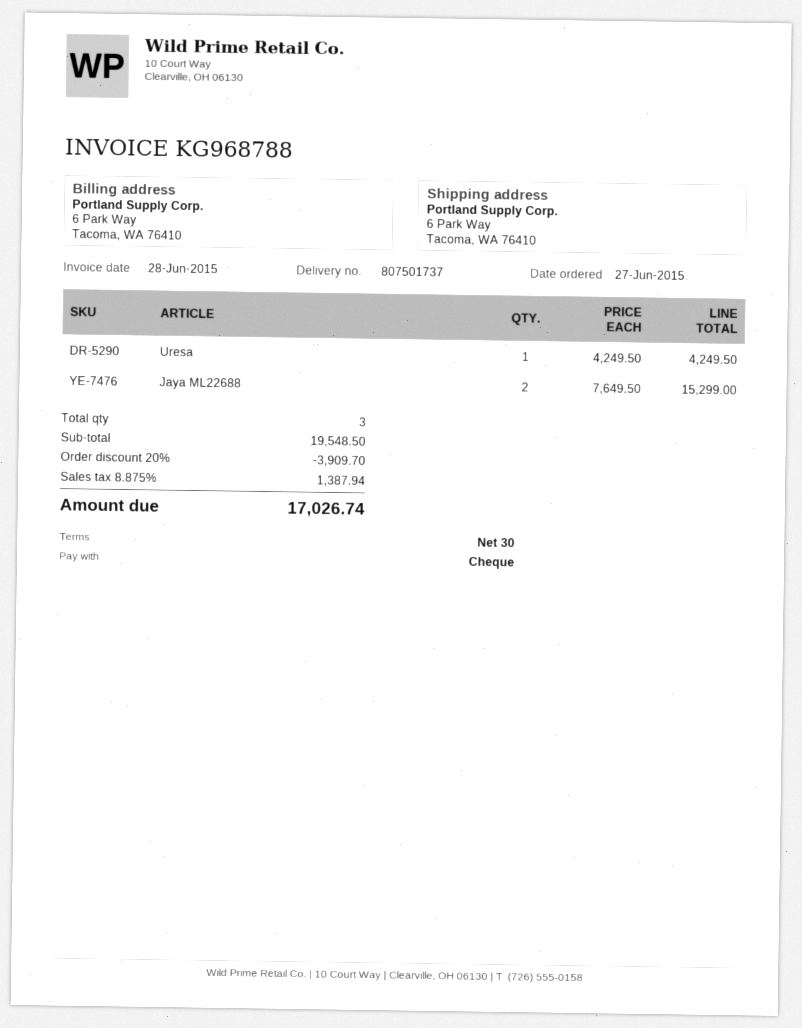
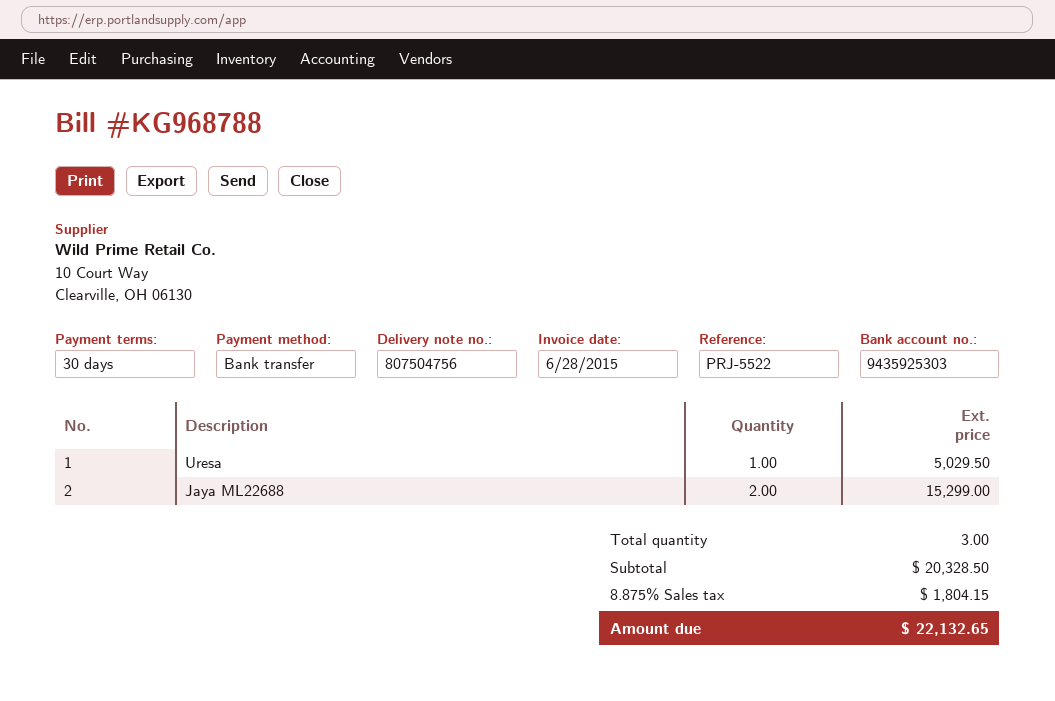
delivery note number: 807501737 -> 807504756
payment method: cheque -> bank transfer
Uresa: 1 for 4249.50 -> 1 for 5029.50
subtotal: 19548.50 -> 20328.50
discount: 20% = 3909.70 -> none
tax: 8.875% = 1387.94 -> 8.875% = 1804.15
total: 17026.74 -> 22132.65

